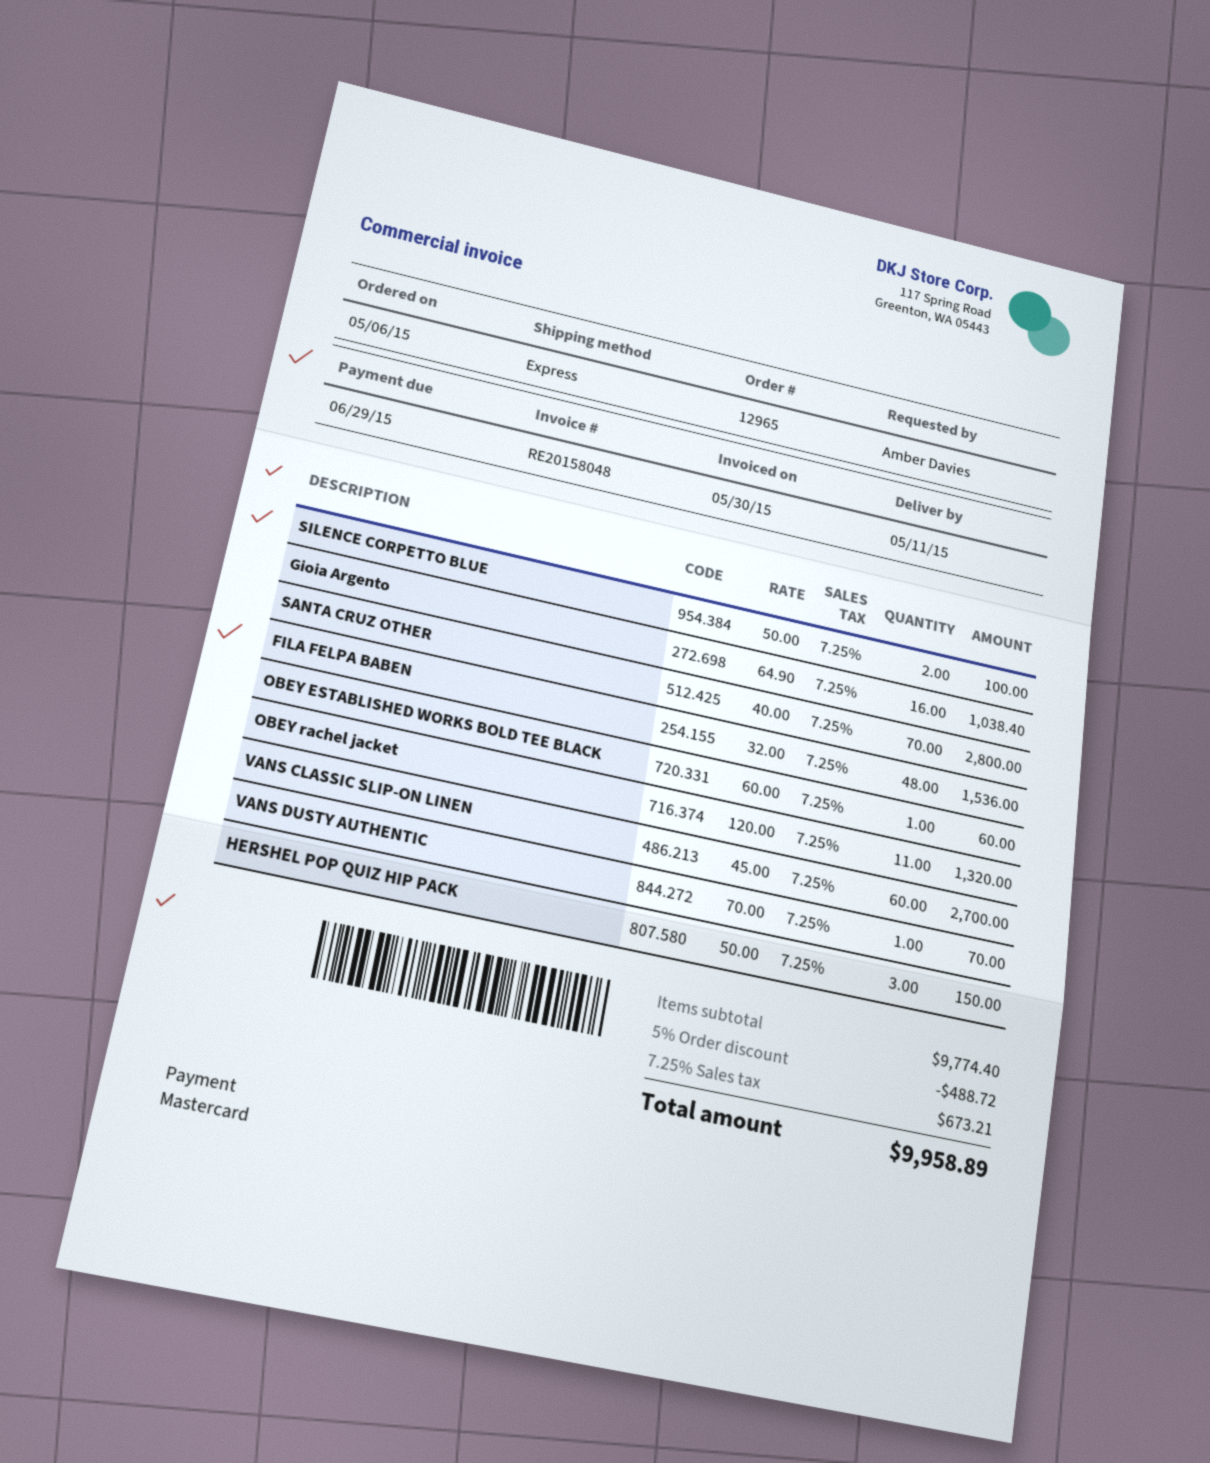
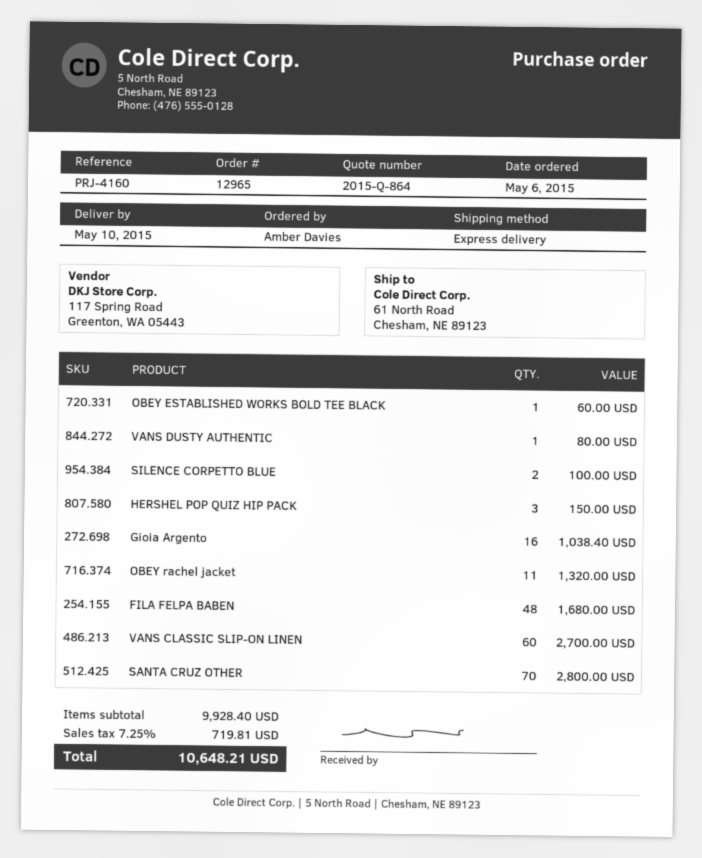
delivery date: 2015-05-11 -> 2015-05-10
FILA FELPA BABEN: 48 for 1536.00 -> 48 for 1680.00
VANS DUSTY AUTHENTIC: 1 for 70.00 -> 1 for 80.00
subtotal: 9774.40 -> 9928.40
discount: 5% = 488.72 -> none
tax: 7.25% = 673.21 -> 7.25% = 719.81
total: 9958.89 -> 10648.21

